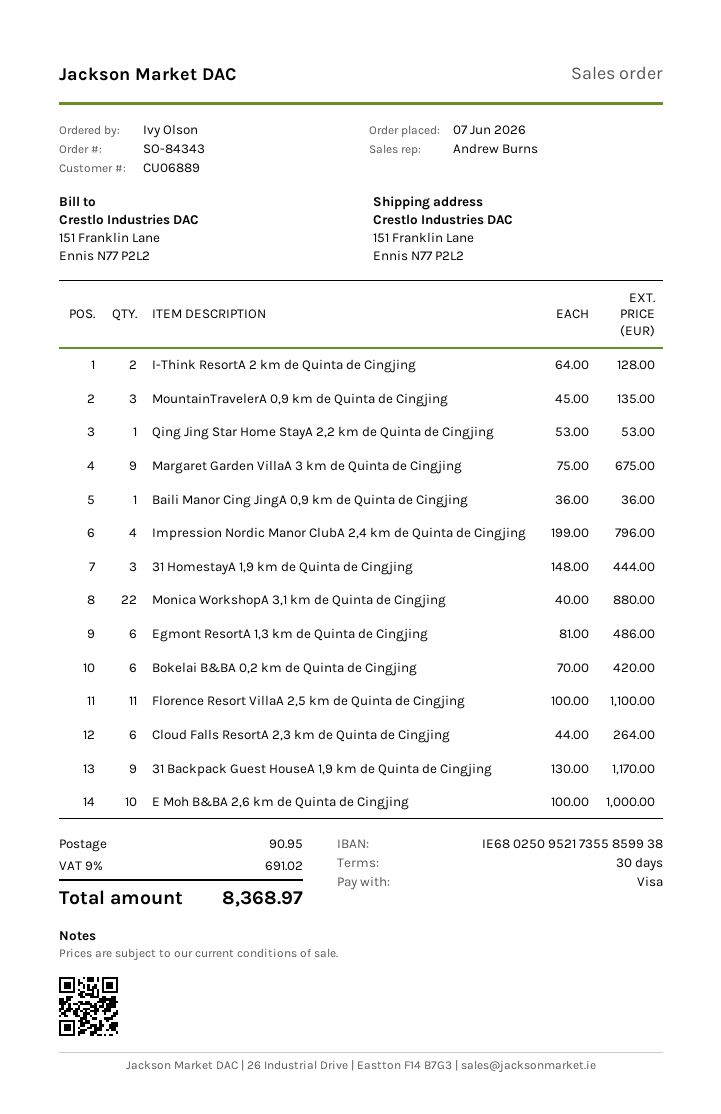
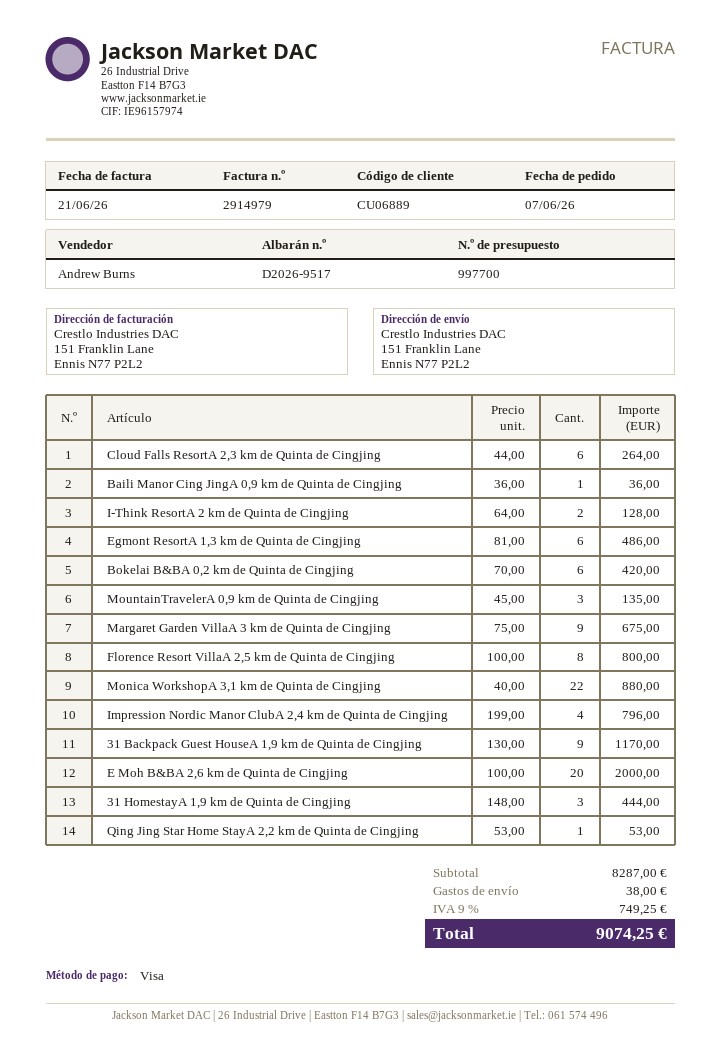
Florence Resort VillaA 2,5 km de Quinta de Cingjing: 11 x 100.00 = 1100.00 -> 8 x 100.00 = 800.00
E Moh B&BA 2,6 km de Quinta de Cingjing: 10 x 100.00 = 1000.00 -> 20 x 100.00 = 2000.00
shipping: 90.95 -> 38.00
tax: 9% = 691.02 -> 9% = 749.25
total: 8368.97 -> 9074.25

